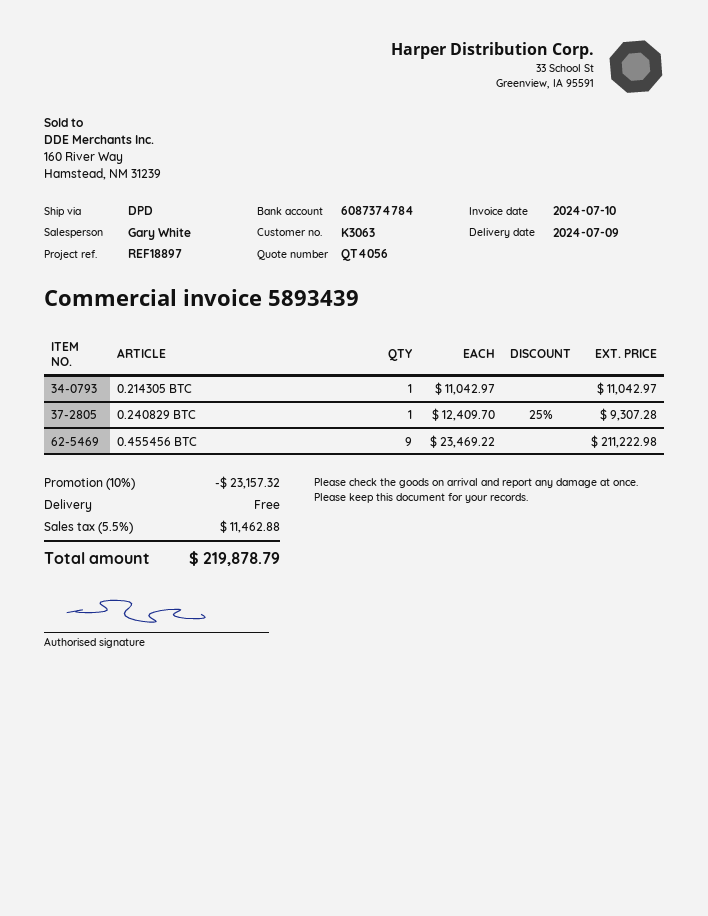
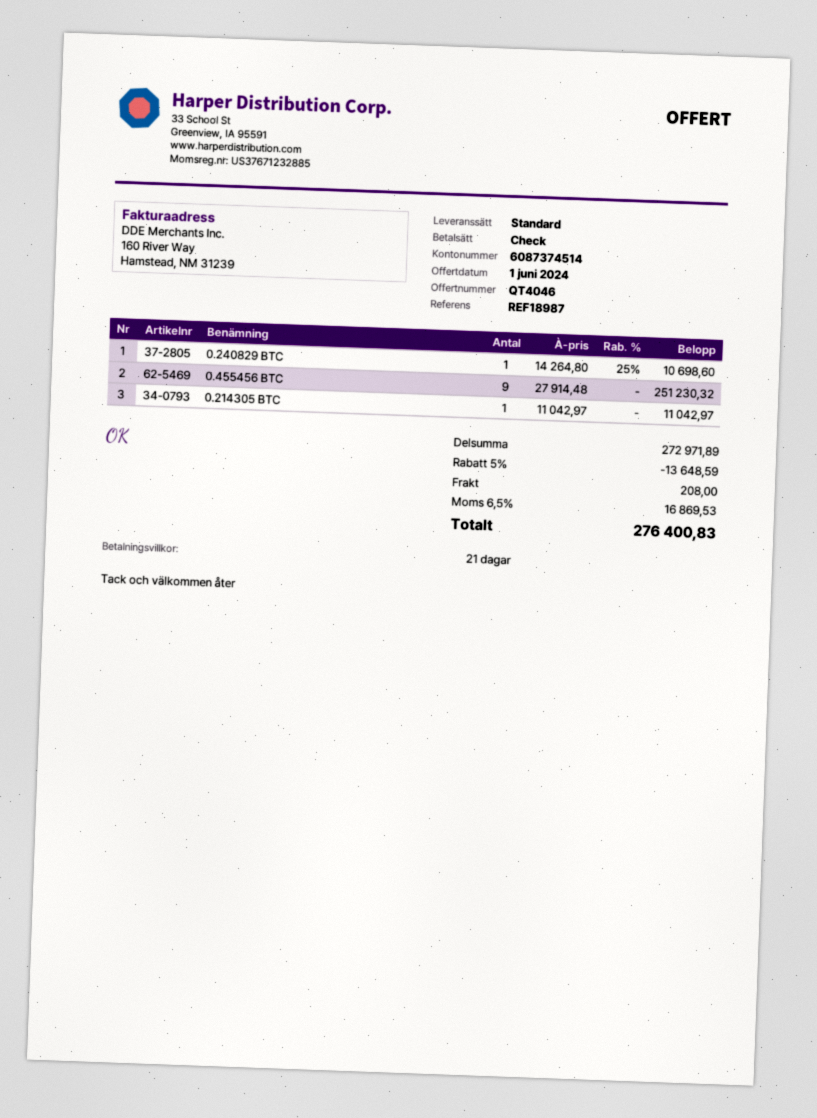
quote number: QT4056 -> QT4046
reference: REF18897 -> REF18987
bank account: 6087374784 -> 6087374514
shipping method: DPD -> standard
0.240829 BTC: 1 x 12409.70 - 25% = 9307.28 -> 1 x 14264.80 - 25% = 10698.60
0.455456 BTC: 9 x 23469.22 = 211222.98 -> 9 x 27914.48 = 251230.32
discount: 10% = 23157.32 -> 5% = 13648.59
shipping: 0.00 -> 208.00
tax: 5.5% = 11462.88 -> 6.5% = 16869.53
total: 219878.79 -> 276400.83

